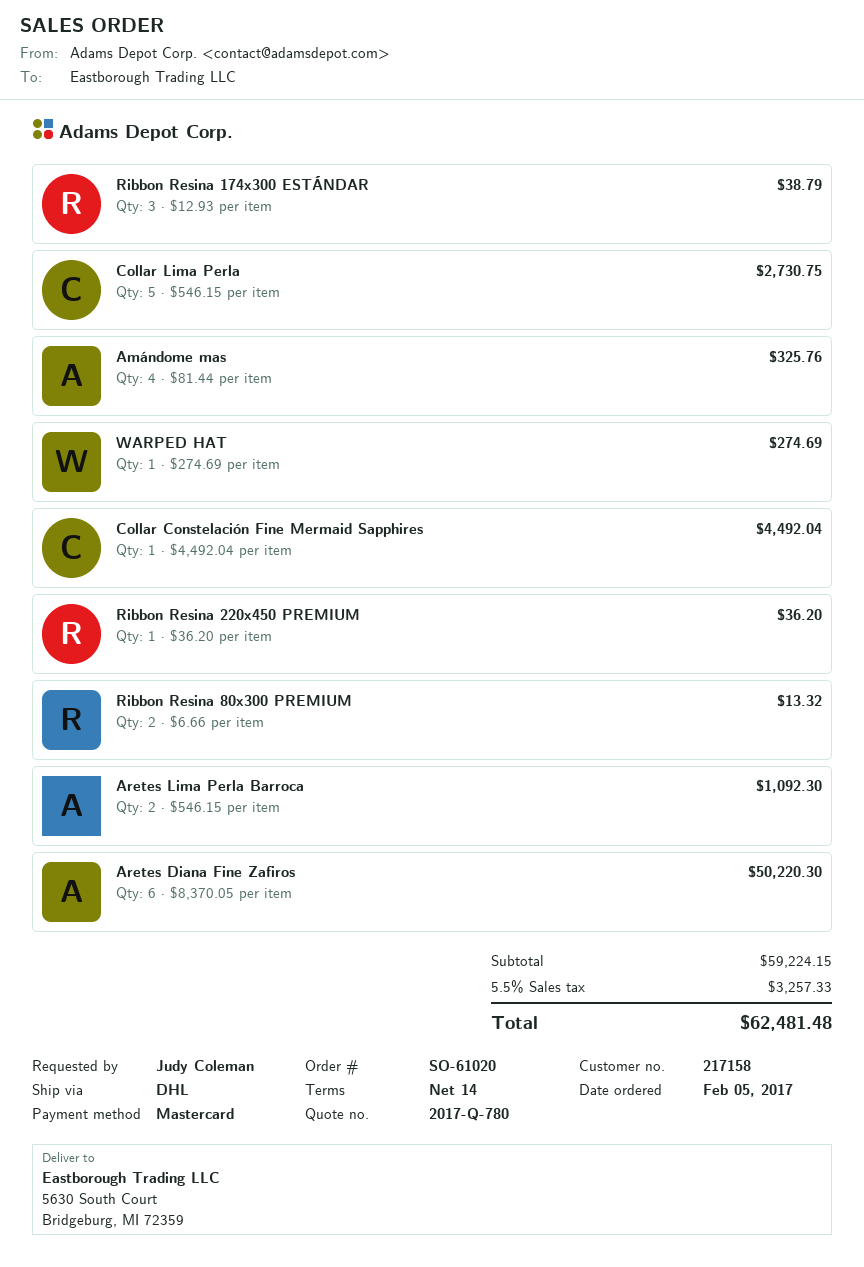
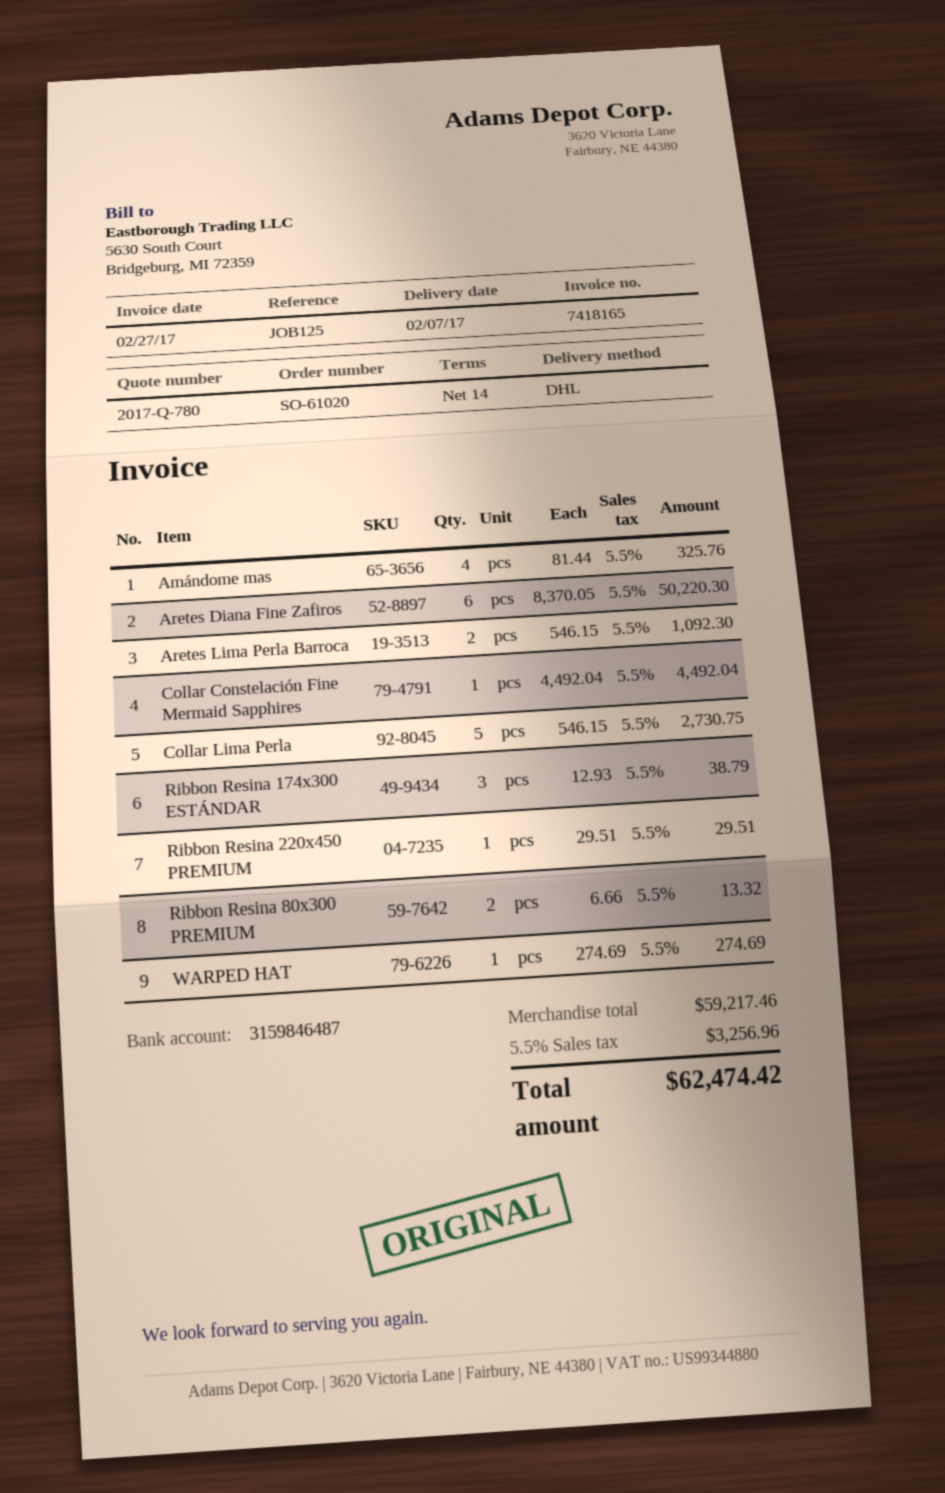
Ribbon Resina 220x450 PREMIUM: 1 x 36.20 = 36.20 -> 1 x 29.51 = 29.51
subtotal: 59224.15 -> 59217.46
tax: 5.5% = 3257.33 -> 5.5% = 3256.96
total: 62481.48 -> 62474.42

